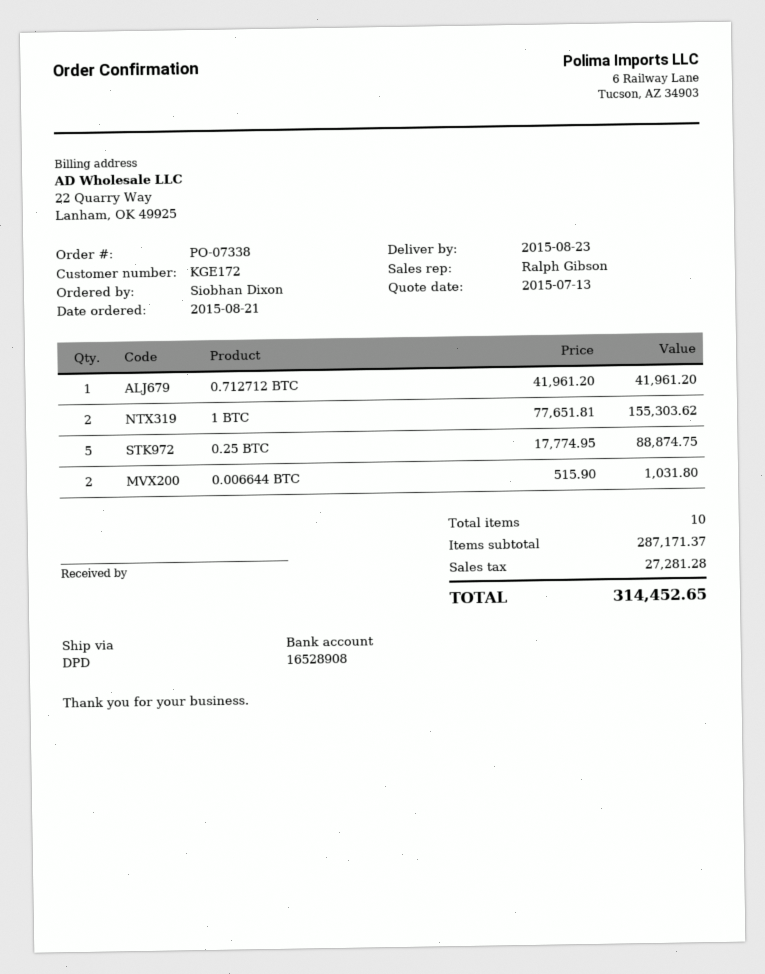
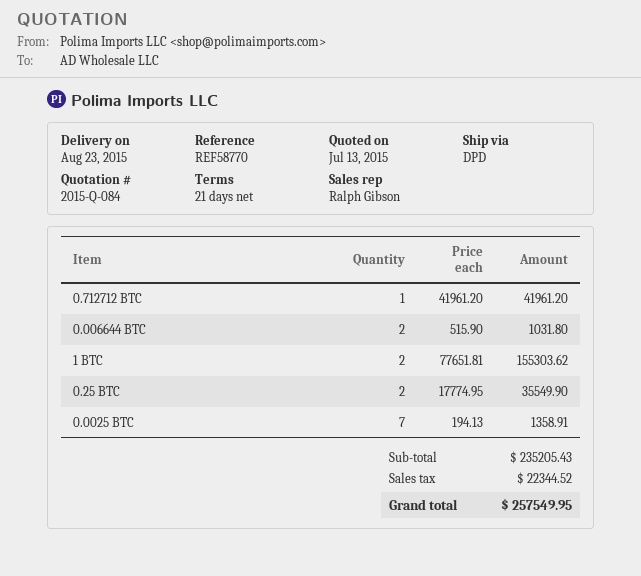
0.25 BTC: 5 x 17774.95 = 88874.75 -> 2 x 17774.95 = 35549.90
0.0025 BTC: none -> 7 x 194.13 = 1358.91
subtotal: 287171.37 -> 235205.43
tax: 27281.28 -> 22344.52
total: 314452.65 -> 257549.95

